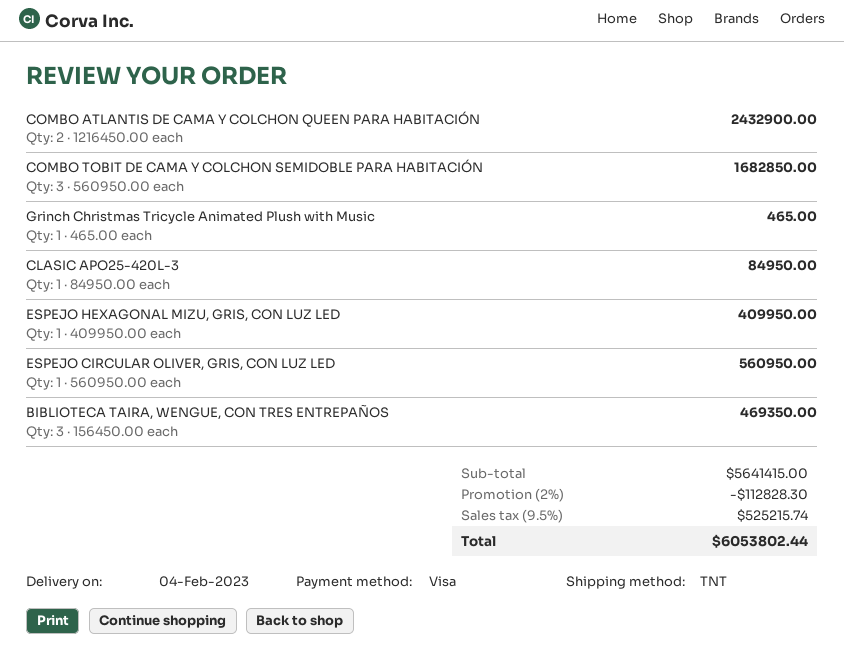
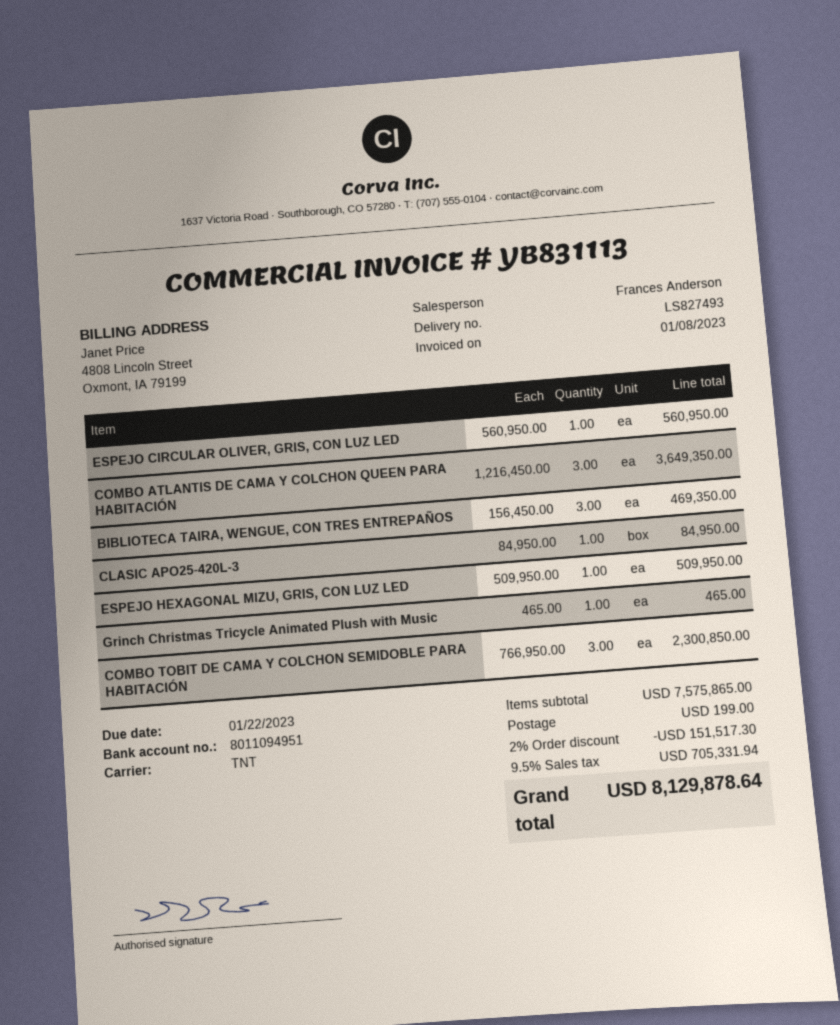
COMBO ATLANTIS DE CAMA Y COLCHON QUEEN PARA HABITACIÓN: 2 x 1216450.00 = 2432900.00 -> 3 x 1216450.00 = 3649350.00
COMBO TOBIT DE CAMA Y COLCHON SEMIDOBLE PARA HABITACIÓN: 3 x 560950.00 = 1682850.00 -> 3 x 766950.00 = 2300850.00
ESPEJO HEXAGONAL MIZU, GRIS, CON LUZ LED: 1 x 409950.00 = 409950.00 -> 1 x 509950.00 = 509950.00
subtotal: 5641415.00 -> 7575865.00
discount: 2% = 112828.30 -> 2% = 151517.30
shipping: none -> 199.00
tax: 9.5% = 525215.74 -> 9.5% = 705331.94
total: 6053802.44 -> 8129878.64

